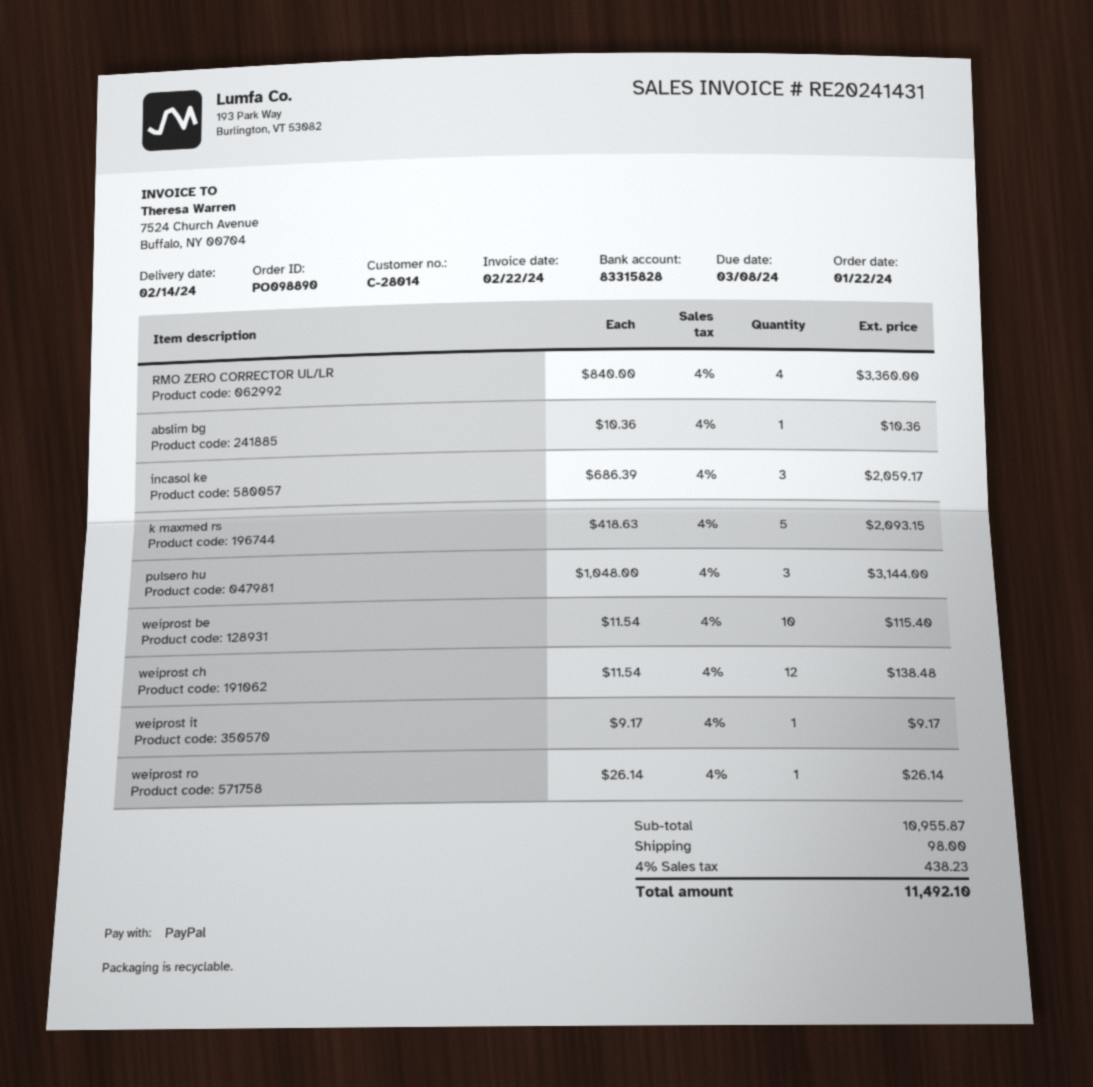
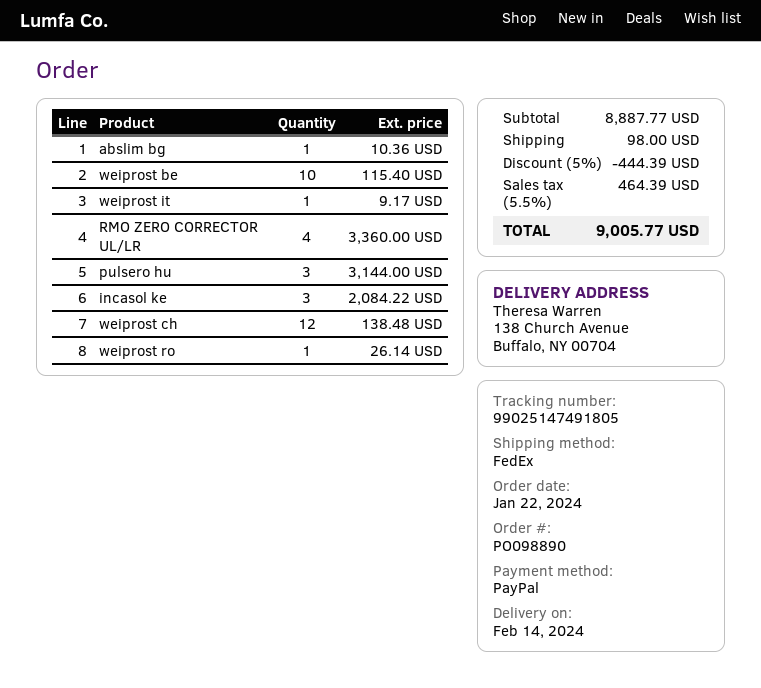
incasol ke: 3 for 2059.17 -> 3 for 2084.22
k maxmed rs: 5 for 2093.15 -> none
subtotal: 10955.87 -> 8887.77
discount: none -> 5% = 444.39
tax: 4% = 438.23 -> 5.5% = 464.39
total: 11492.10 -> 9005.77

